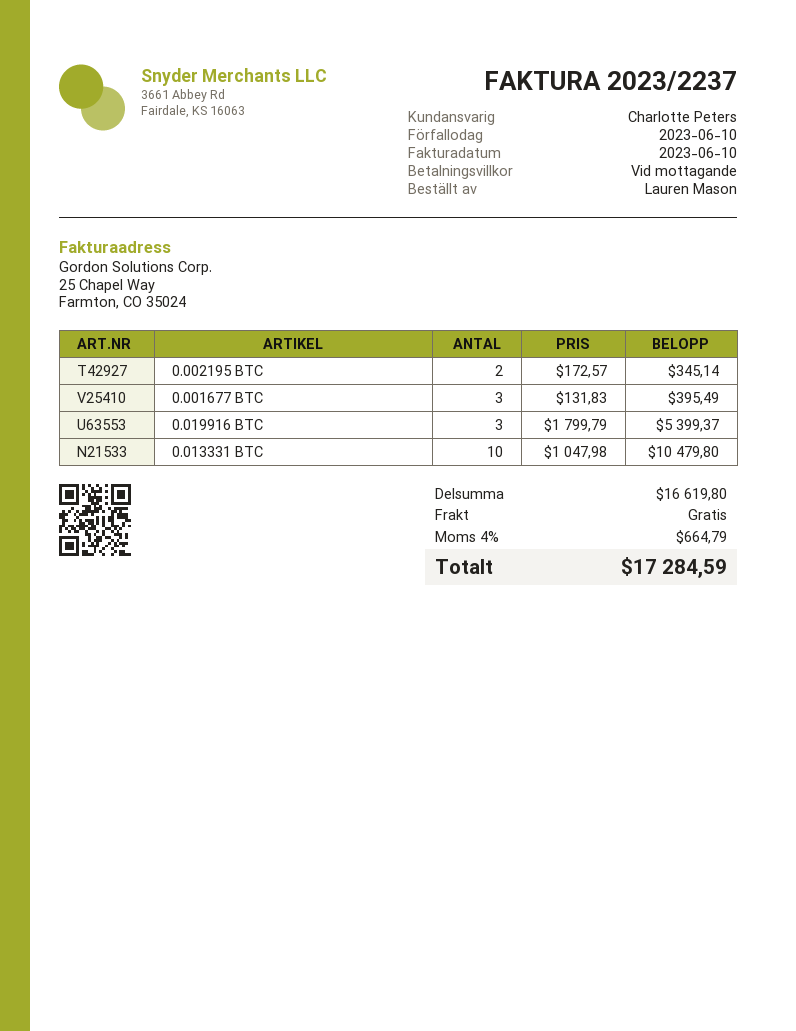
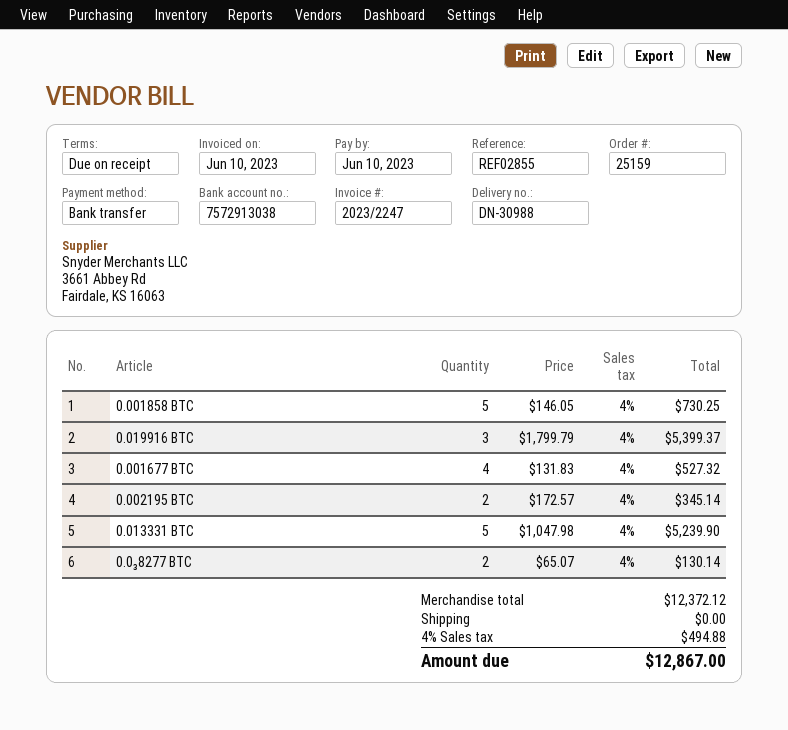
invoice number: 2023/2237 -> 2023/2247
0.001677 BTC: 3 x 131.83 = 395.49 -> 4 x 131.83 = 527.32
0.013331 BTC: 10 x 1047.98 = 10479.80 -> 5 x 1047.98 = 5239.90
0.001858 BTC: none -> 5 x 146.05 = 730.25
0.0₃8277 BTC: none -> 2 x 65.07 = 130.14
subtotal: 16619.80 -> 12372.12
tax: 4% = 664.79 -> 4% = 494.88
total: 17284.59 -> 12867.00

